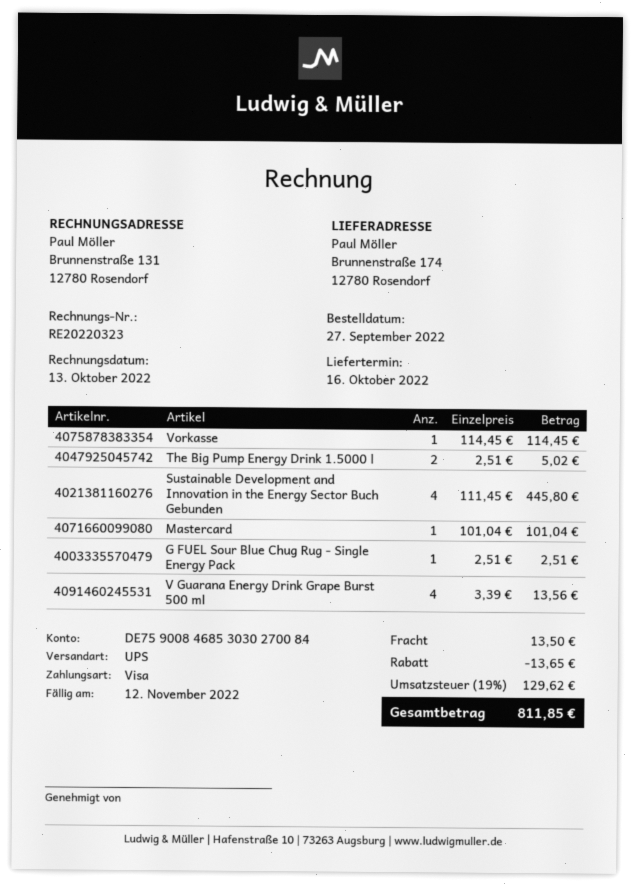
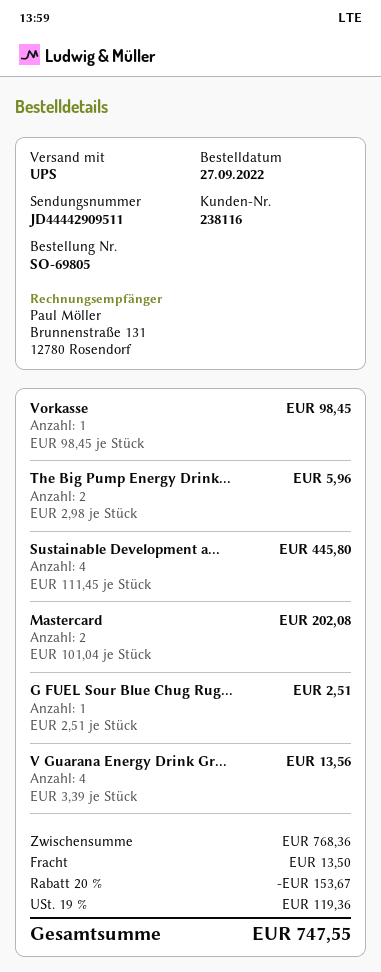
Vorkasse: 1 x 114.45 = 114.45 -> 1 x 98.45 = 98.45
The Big Pump Energy Drink 1.5000 l: 2 x 2.51 = 5.02 -> 2 x 2.98 = 5.96
Mastercard: 1 x 101.04 = 101.04 -> 2 x 101.04 = 202.08
discount: 13.65 -> 153.67
tax: 19% = 129.62 -> 19% = 119.36
total: 811.85 -> 747.55

